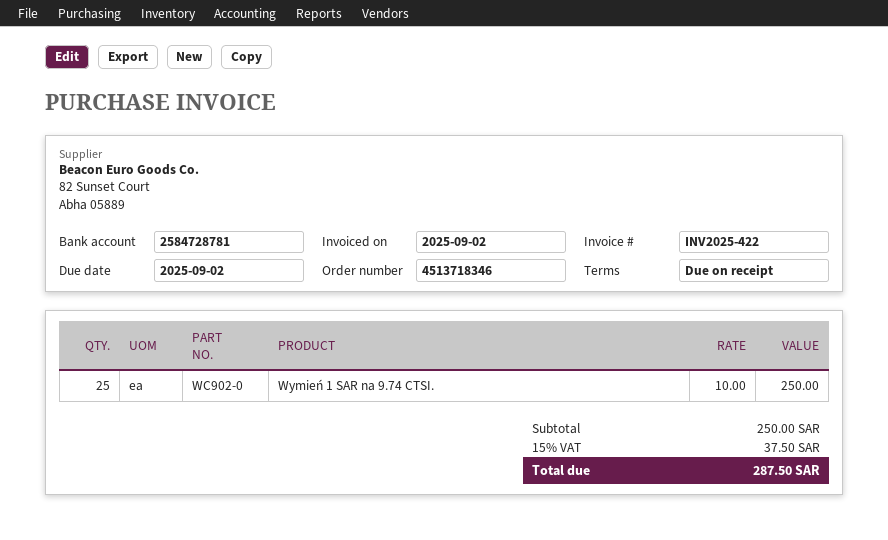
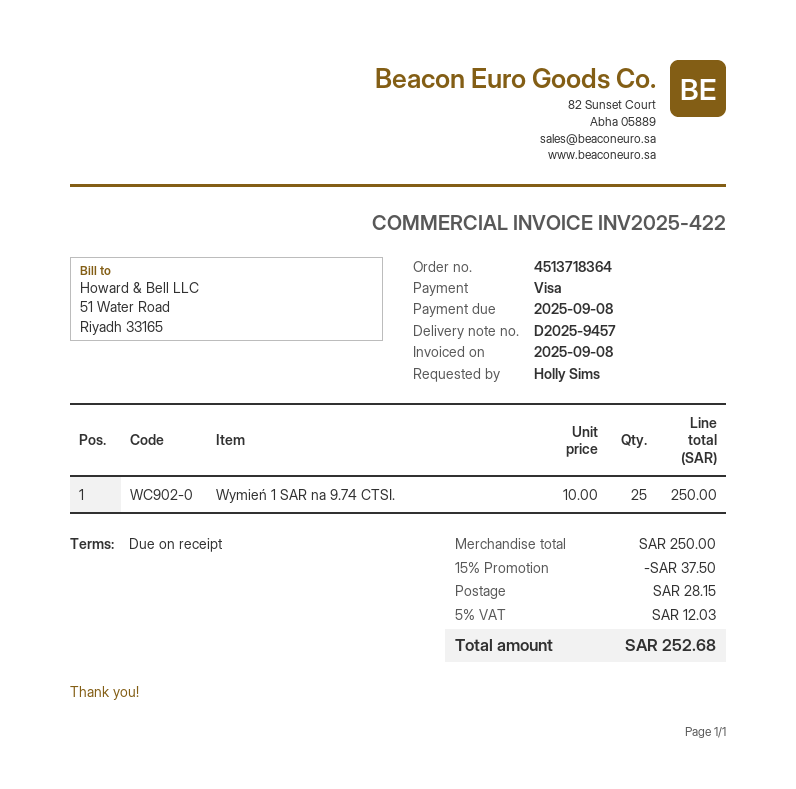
order number: 4513718346 -> 4513718364
invoice date: 2025-09-02 -> 2025-09-08
due date: 2025-09-02 -> 2025-09-08
discount: none -> 15% = 37.50
shipping: none -> 28.15
tax: 15% = 37.50 -> 5% = 12.03
total: 287.50 -> 252.68

